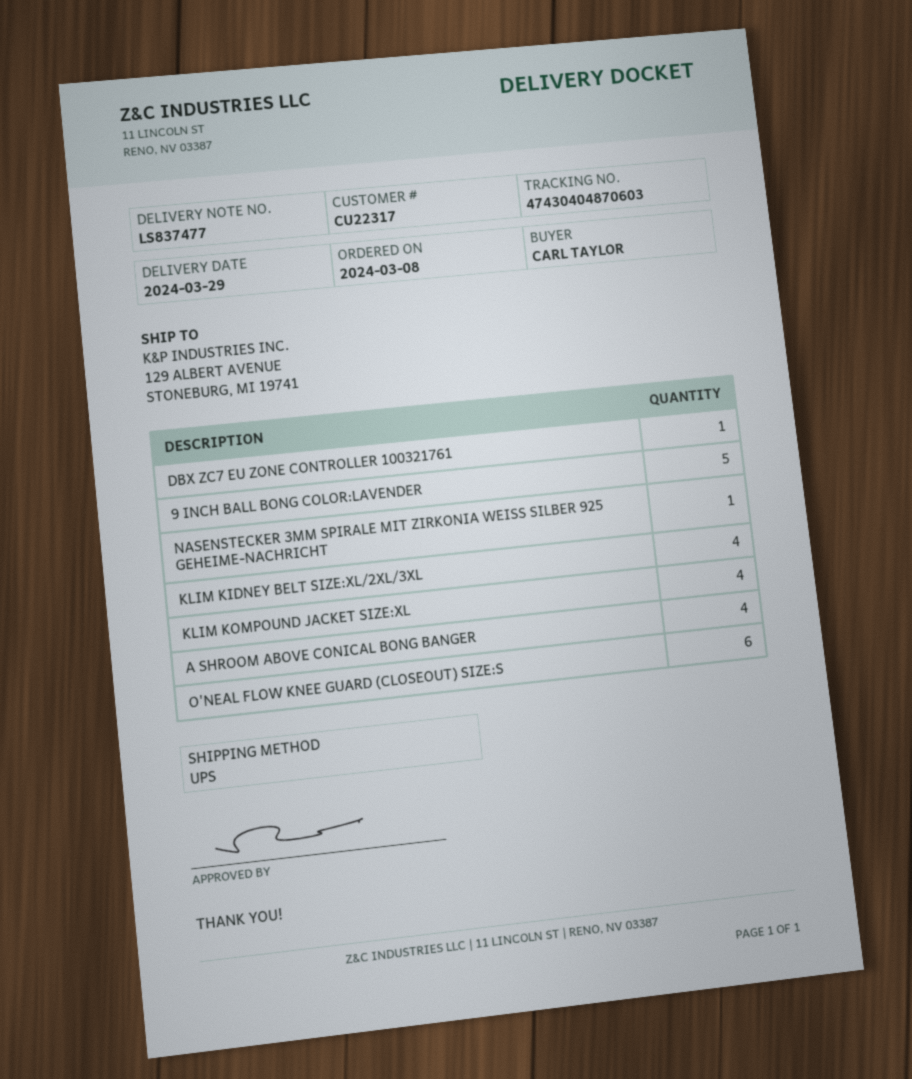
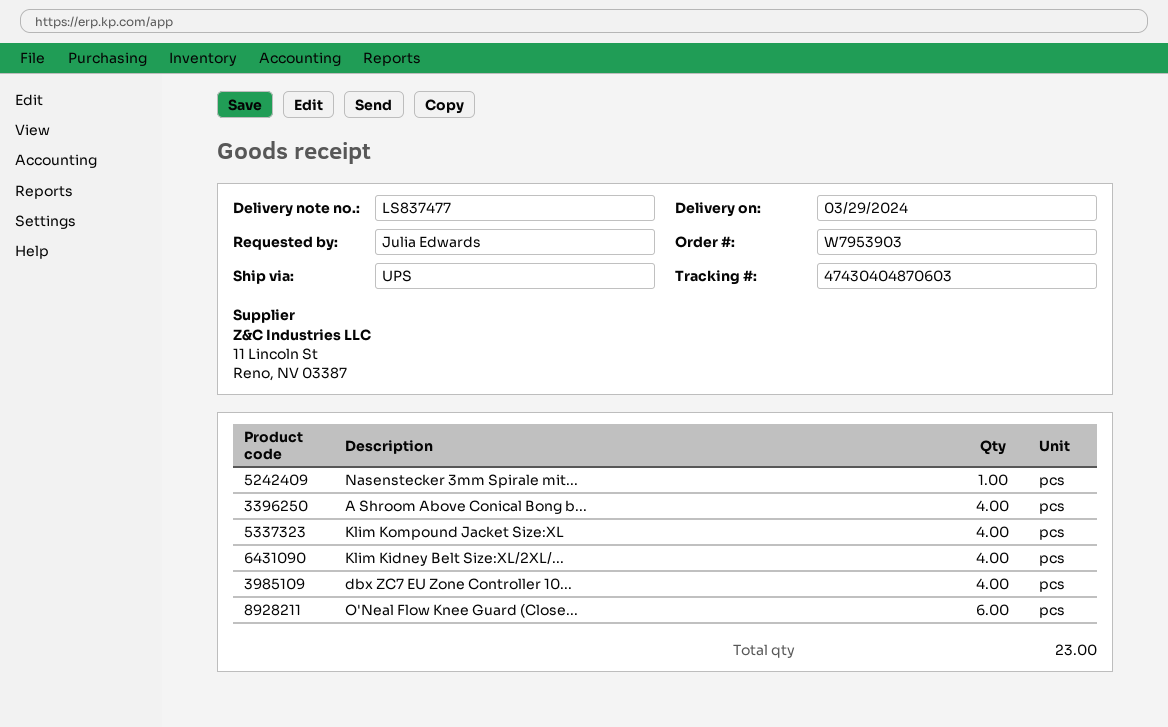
ordered by: CARL TAYLOR -> Julia Edwards
DBX ZC7 EU ZONE CONTROLLER 100321761: 1 -> 4
9 INCH BALL BONG COLOR:LAVENDER: 5 -> none

